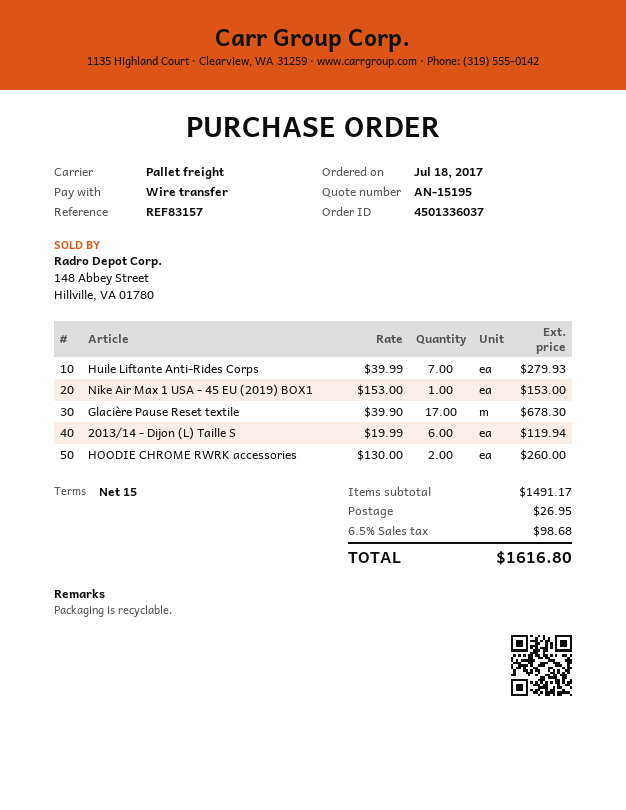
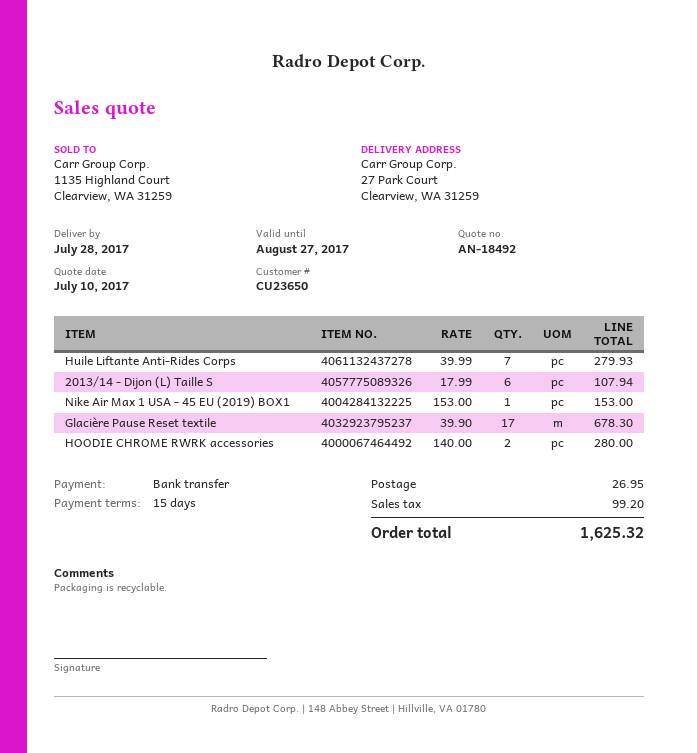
quote number: AN-15195 -> AN-18492
2013/14 - Dijon (L) Taille S: 6 x 19.99 = 119.94 -> 6 x 17.99 = 107.94
HOODIE CHROME RWRK accessories: 2 x 130.00 = 260.00 -> 2 x 140.00 = 280.00
tax: 98.68 -> 99.20
total: 1616.80 -> 1625.32

